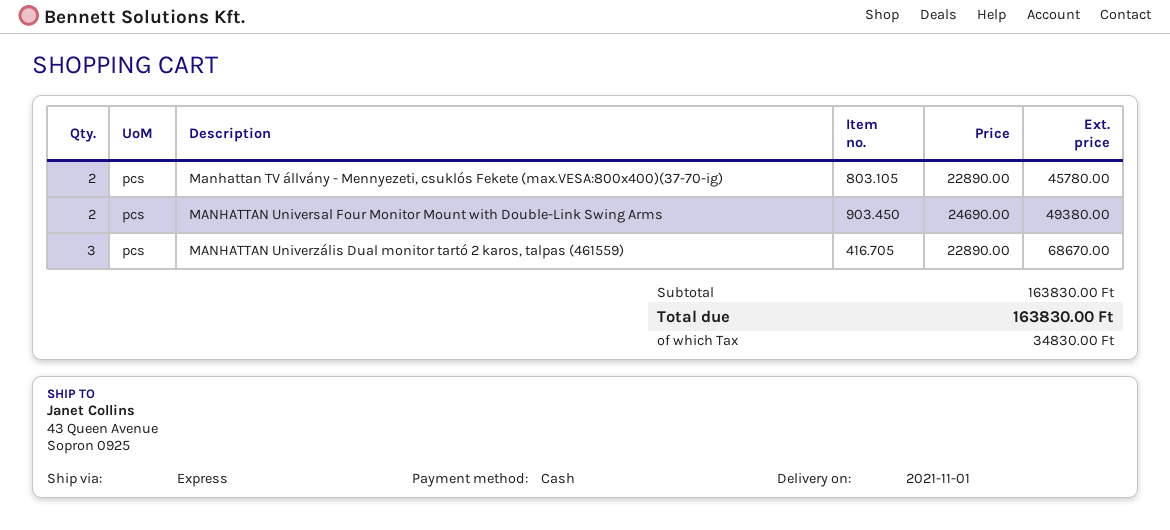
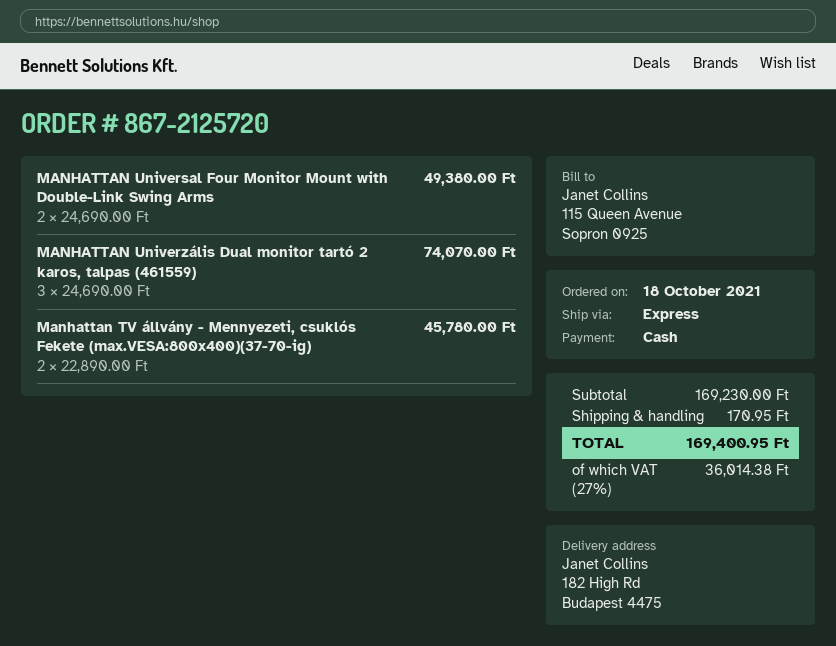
ship to: 43 Queen Avenue, Sopron 0925 -> 182 High Rd, Budapest 4475
MANHATTAN Univerzális Dual monitor tartó 2 karos, talpas (461559): 3 x 22890.00 = 68670.00 -> 3 x 24690.00 = 74070.00
subtotal: 163830.00 -> 169230.00
shipping: none -> 170.95
tax: 34830.00 -> 36014.38
total: 163830.00 -> 169400.95

